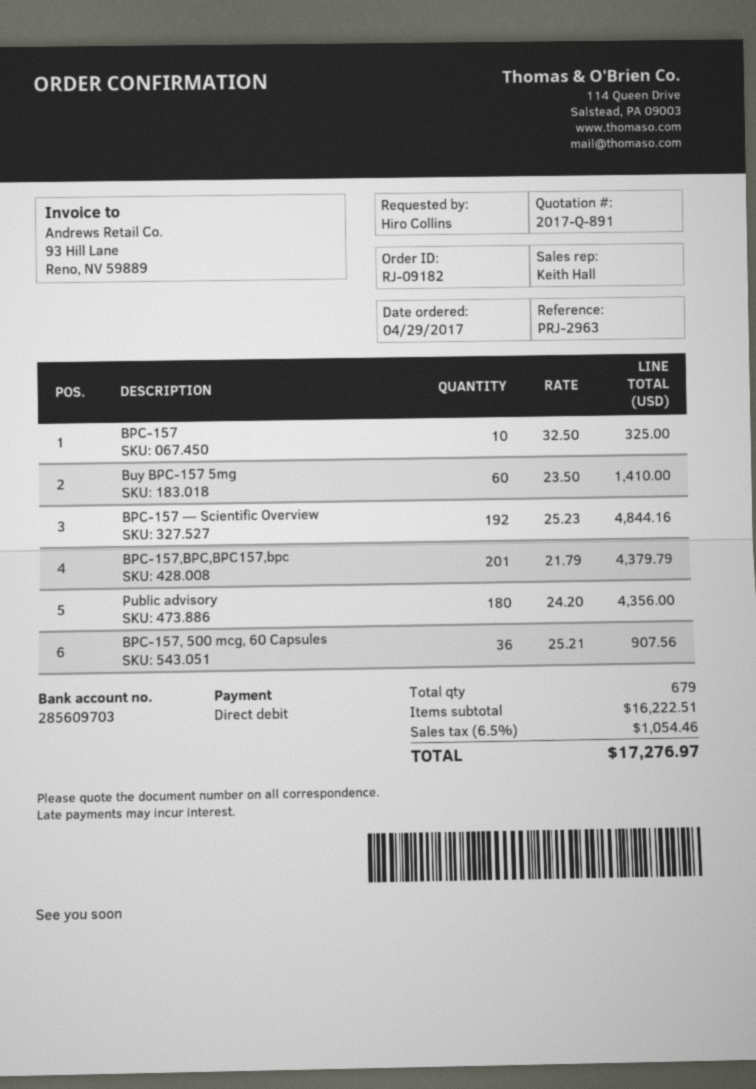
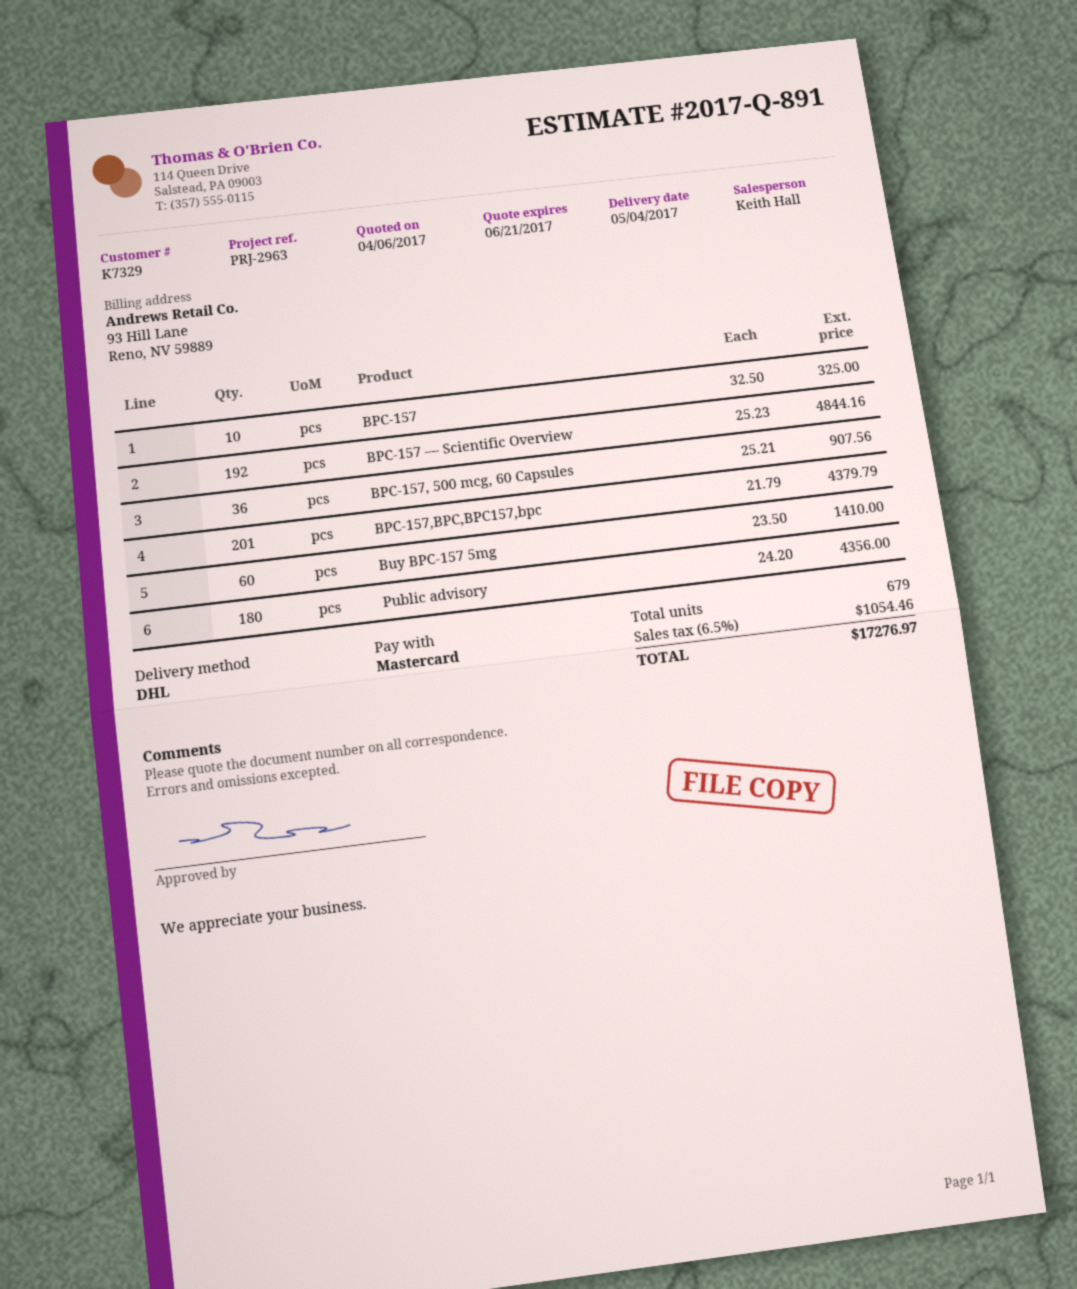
payment method: direct debit -> Mastercard

